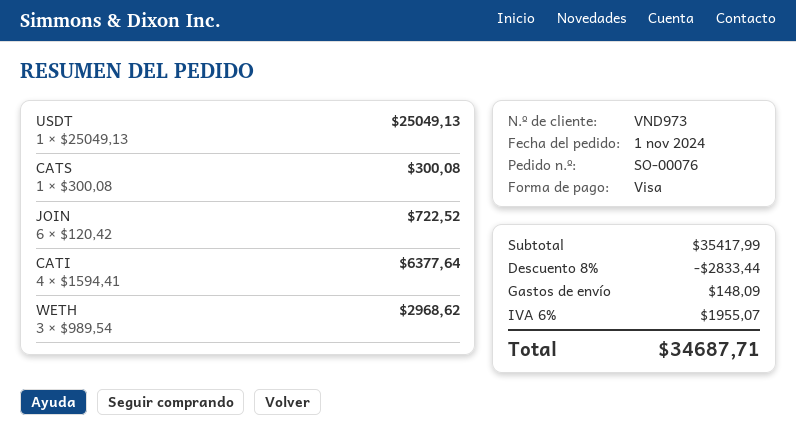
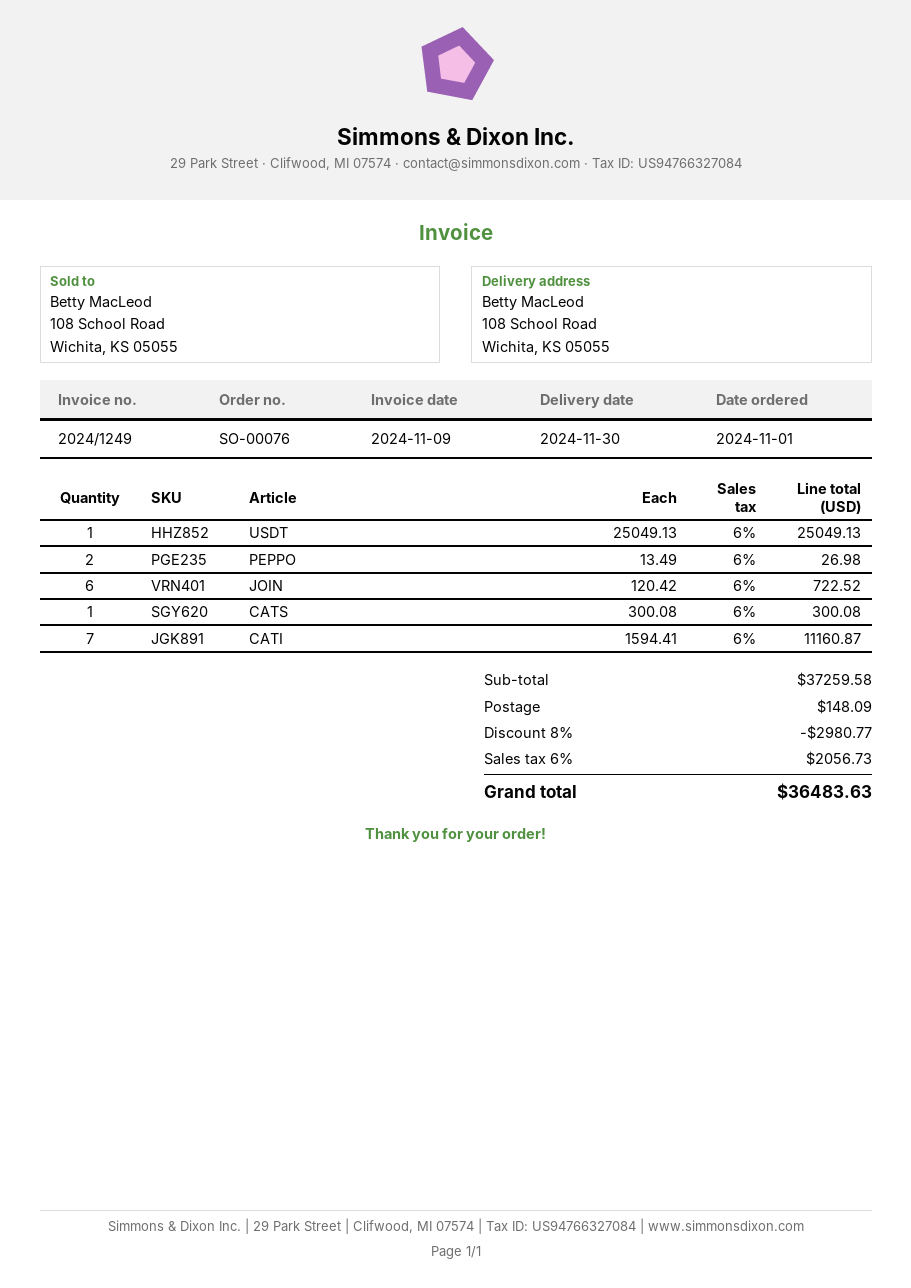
CATI: 4 x 1594.41 = 6377.64 -> 7 x 1594.41 = 11160.87
WETH: 3 x 989.54 = 2968.62 -> none
PEPPO: none -> 2 x 13.49 = 26.98
subtotal: 35417.99 -> 37259.58
discount: 8% = 2833.44 -> 8% = 2980.77
tax: 6% = 1955.07 -> 6% = 2056.73
total: 34687.71 -> 36483.63

